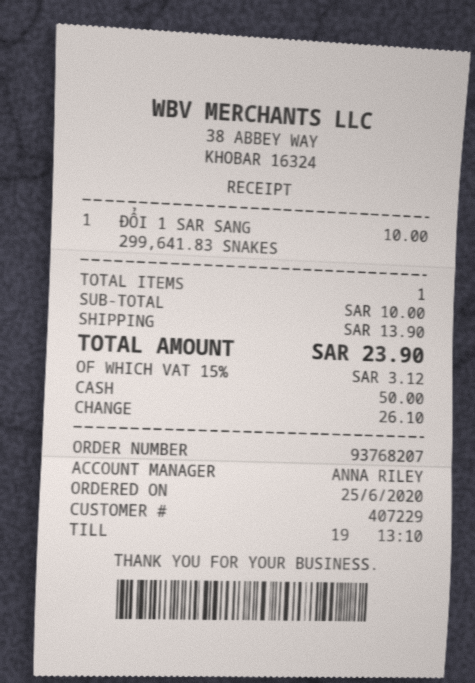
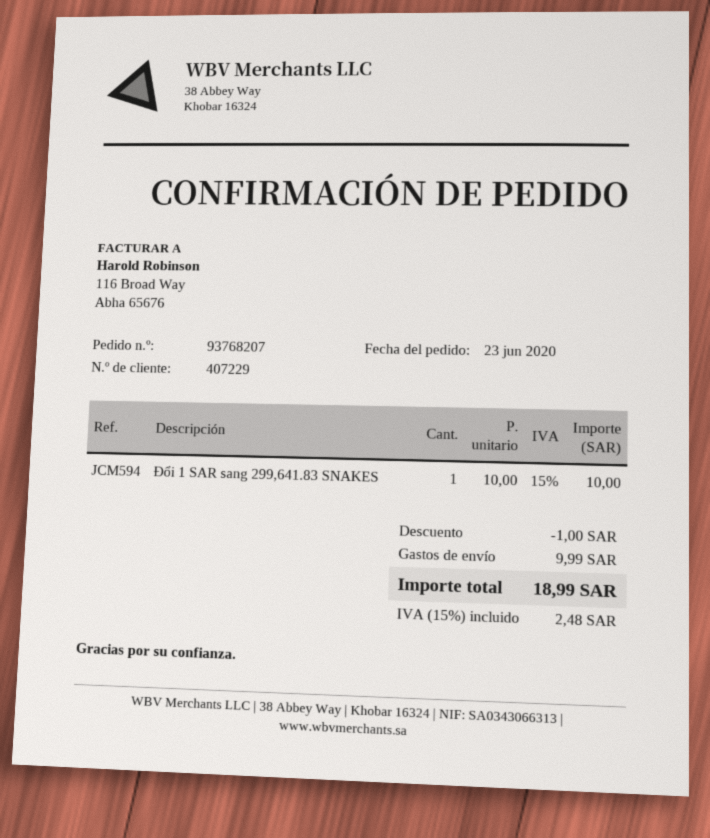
order date: 2020-06-25 -> 2020-06-23
discount: none -> 1.00
shipping: 13.90 -> 9.99
tax: 15% = 3.12 -> 15% = 2.48
total: 23.90 -> 18.99

